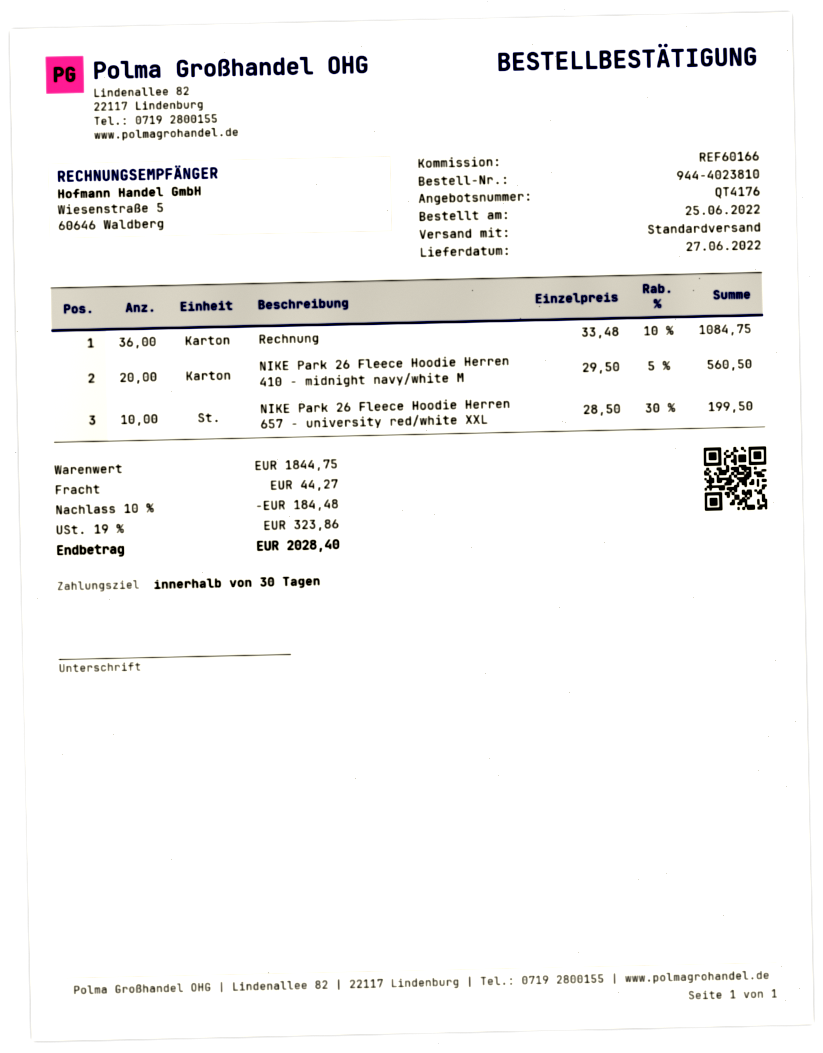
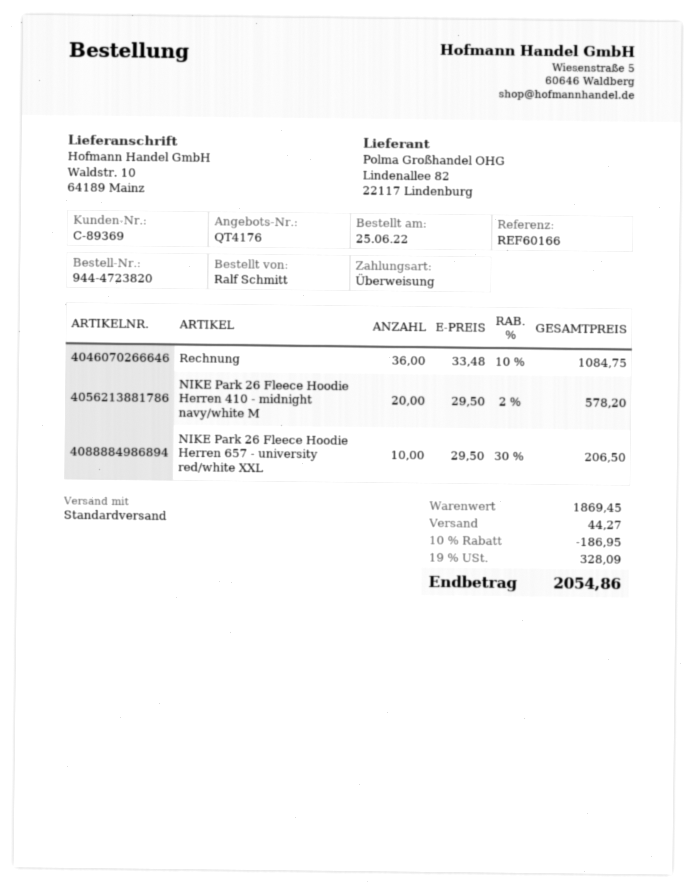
order number: 944-4023810 -> 944-4723820
NIKE Park 26 Fleece Hoodie Herren 410 - midnight navy/white M: 20 x 29.50 - 5% = 560.50 -> 20 x 29.50 - 2% = 578.20
NIKE Park 26 Fleece Hoodie Herren 657 - university red/white XXL: 10 x 28.50 - 30% = 199.50 -> 10 x 29.50 - 30% = 206.50
subtotal: 1844.75 -> 1869.45
discount: 10% = 184.48 -> 10% = 186.95
tax: 19% = 323.86 -> 19% = 328.09
total: 2028.40 -> 2054.86

